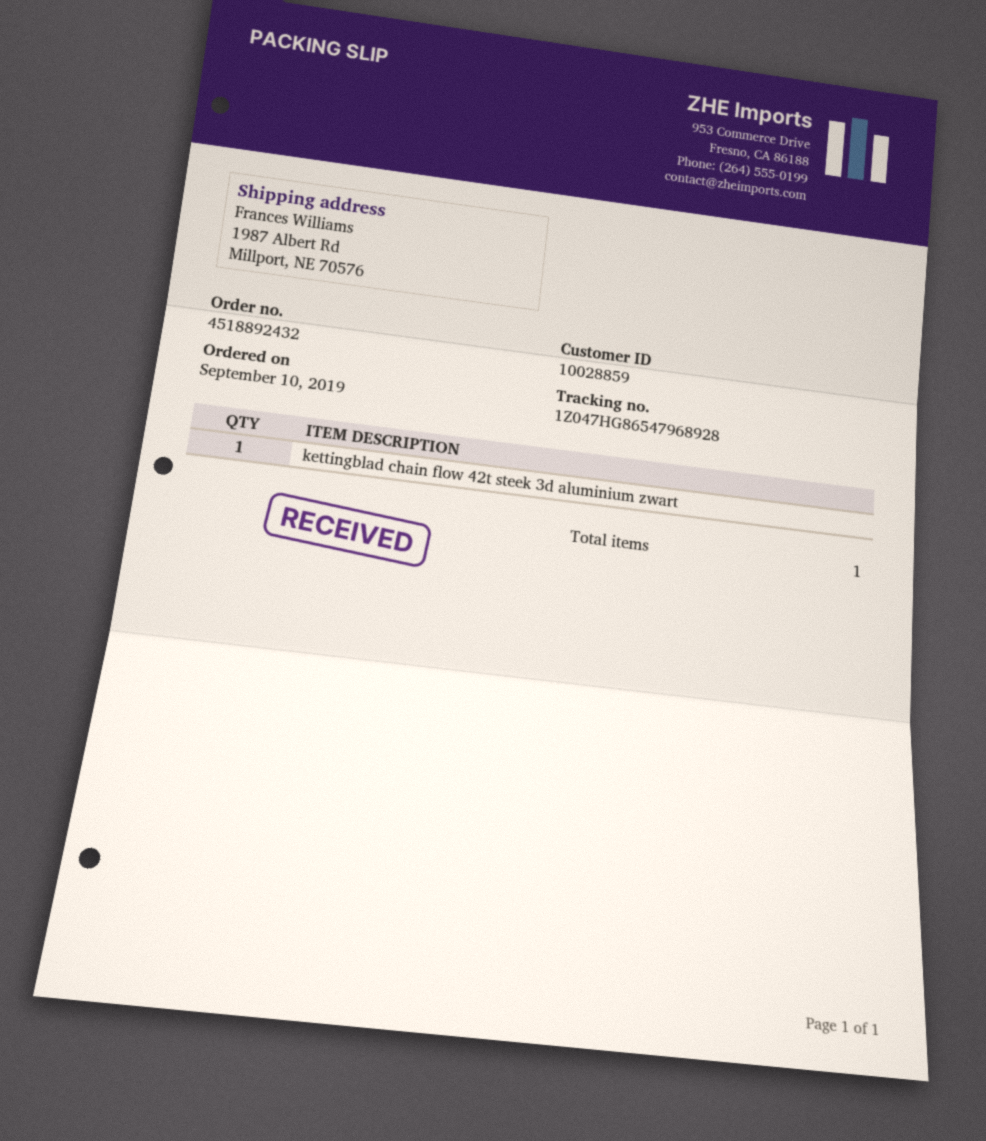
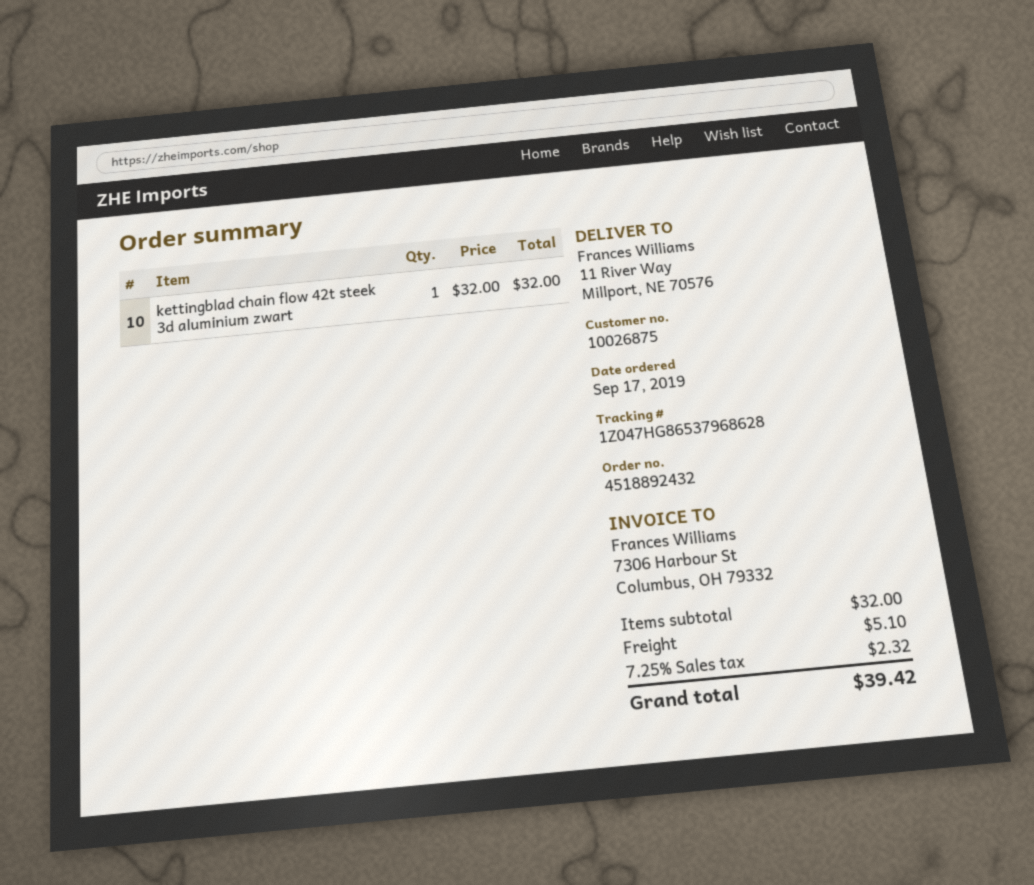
order date: 2019-09-10 -> 2019-09-17
customer number: 10028859 -> 10026875
tracking number: 1Z047HG86547968928 -> 1Z047HG86537968628
ship to: 1987 Albert Rd, Millport, NE 70576 -> 11 River Way, Millport, NE 70576

